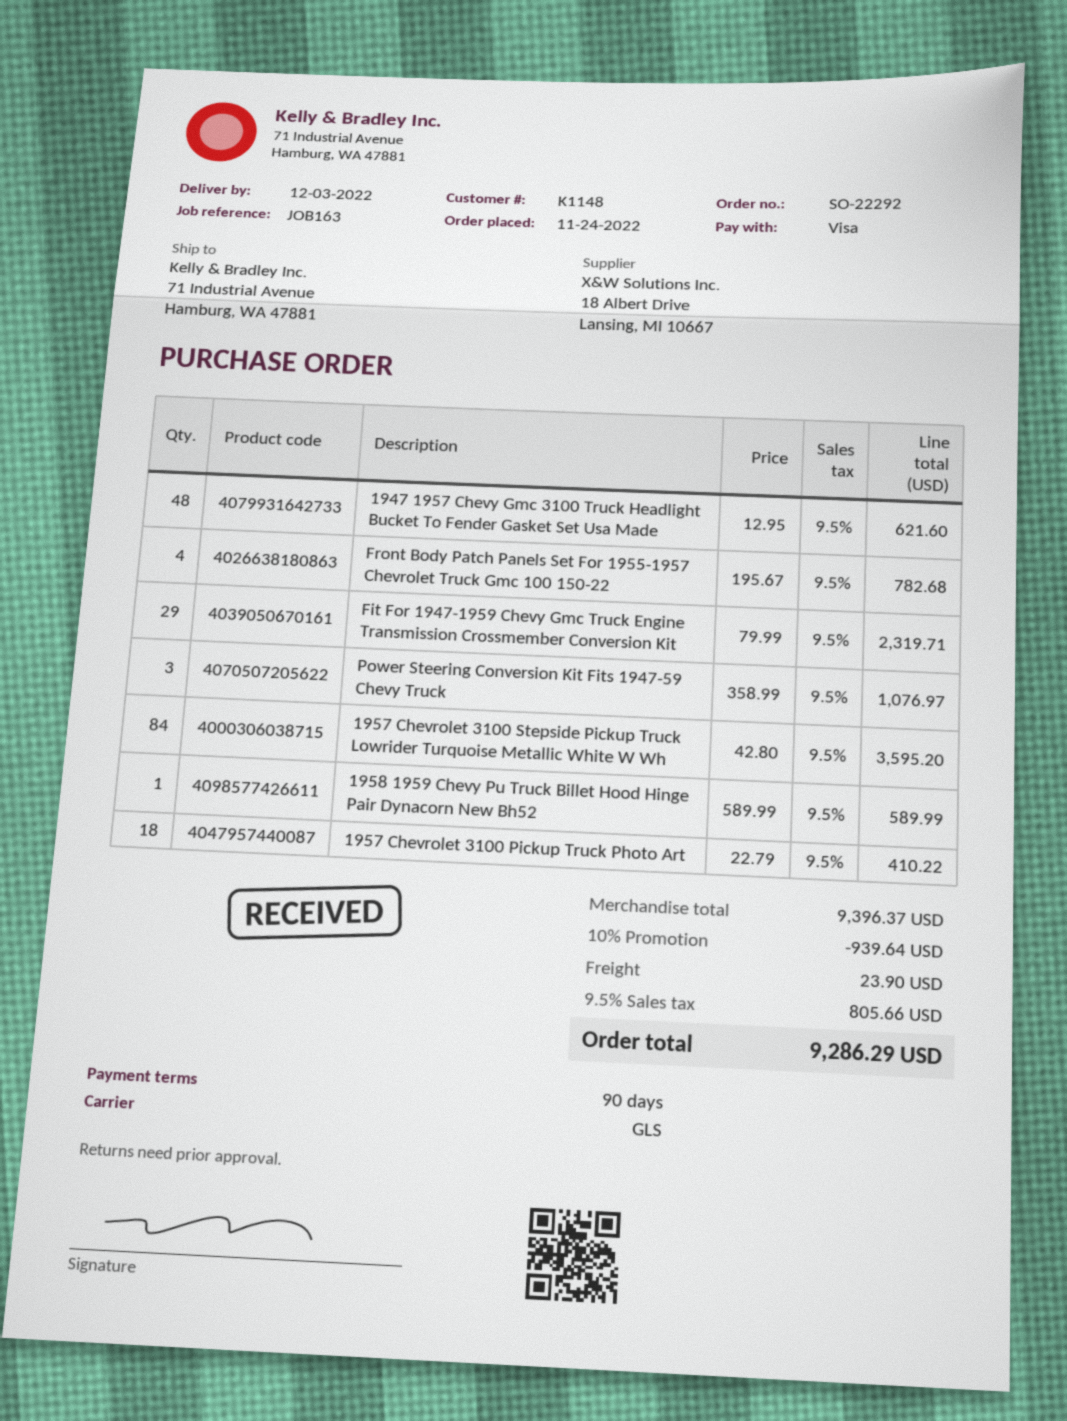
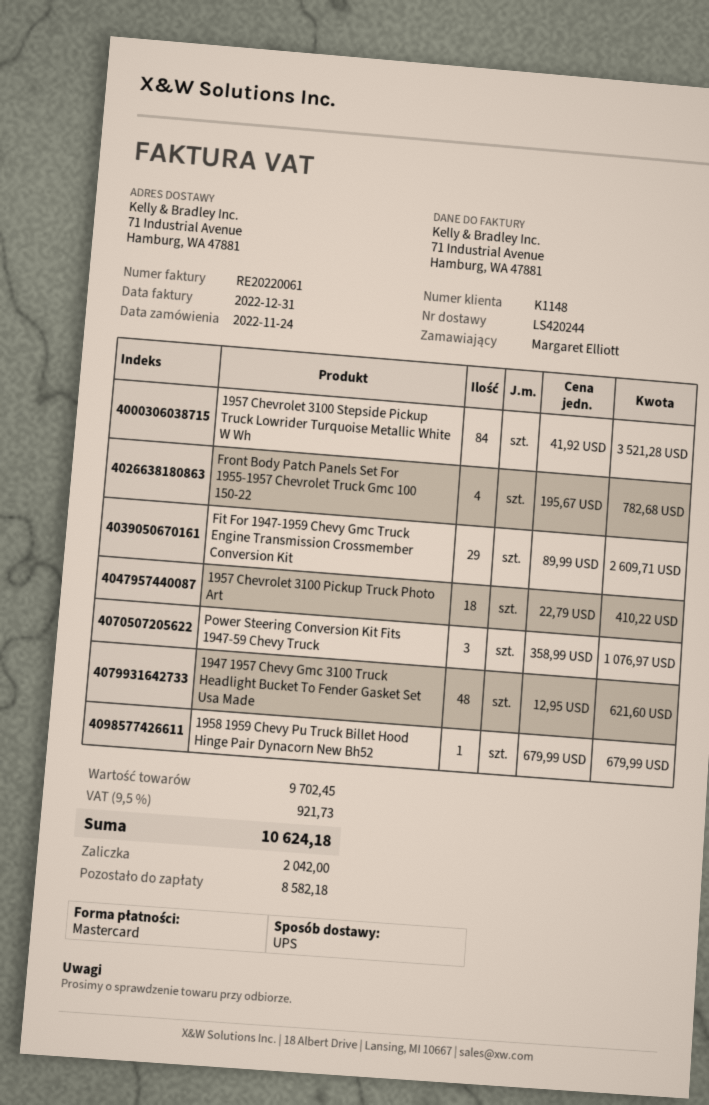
payment method: Visa -> Mastercard
shipping method: GLS -> UPS
Fit For 1947-1959 Chevy Gmc Truck Engine Transmission Crossmember Conversion Kit: 29 x 79.99 = 2319.71 -> 29 x 89.99 = 2609.71
1957 Chevrolet 3100 Stepside Pickup Truck Lowrider Turquoise Metallic White W Wh: 84 x 42.80 = 3595.20 -> 84 x 41.92 = 3521.28
1958 1959 Chevy Pu Truck Billet Hood Hinge Pair Dynacorn New Bh52: 1 x 589.99 = 589.99 -> 1 x 679.99 = 679.99
subtotal: 9396.37 -> 9702.45
discount: 10% = 939.64 -> none
shipping: 23.90 -> none
tax: 9.5% = 805.66 -> 9.5% = 921.73
total: 9286.29 -> 10624.18

